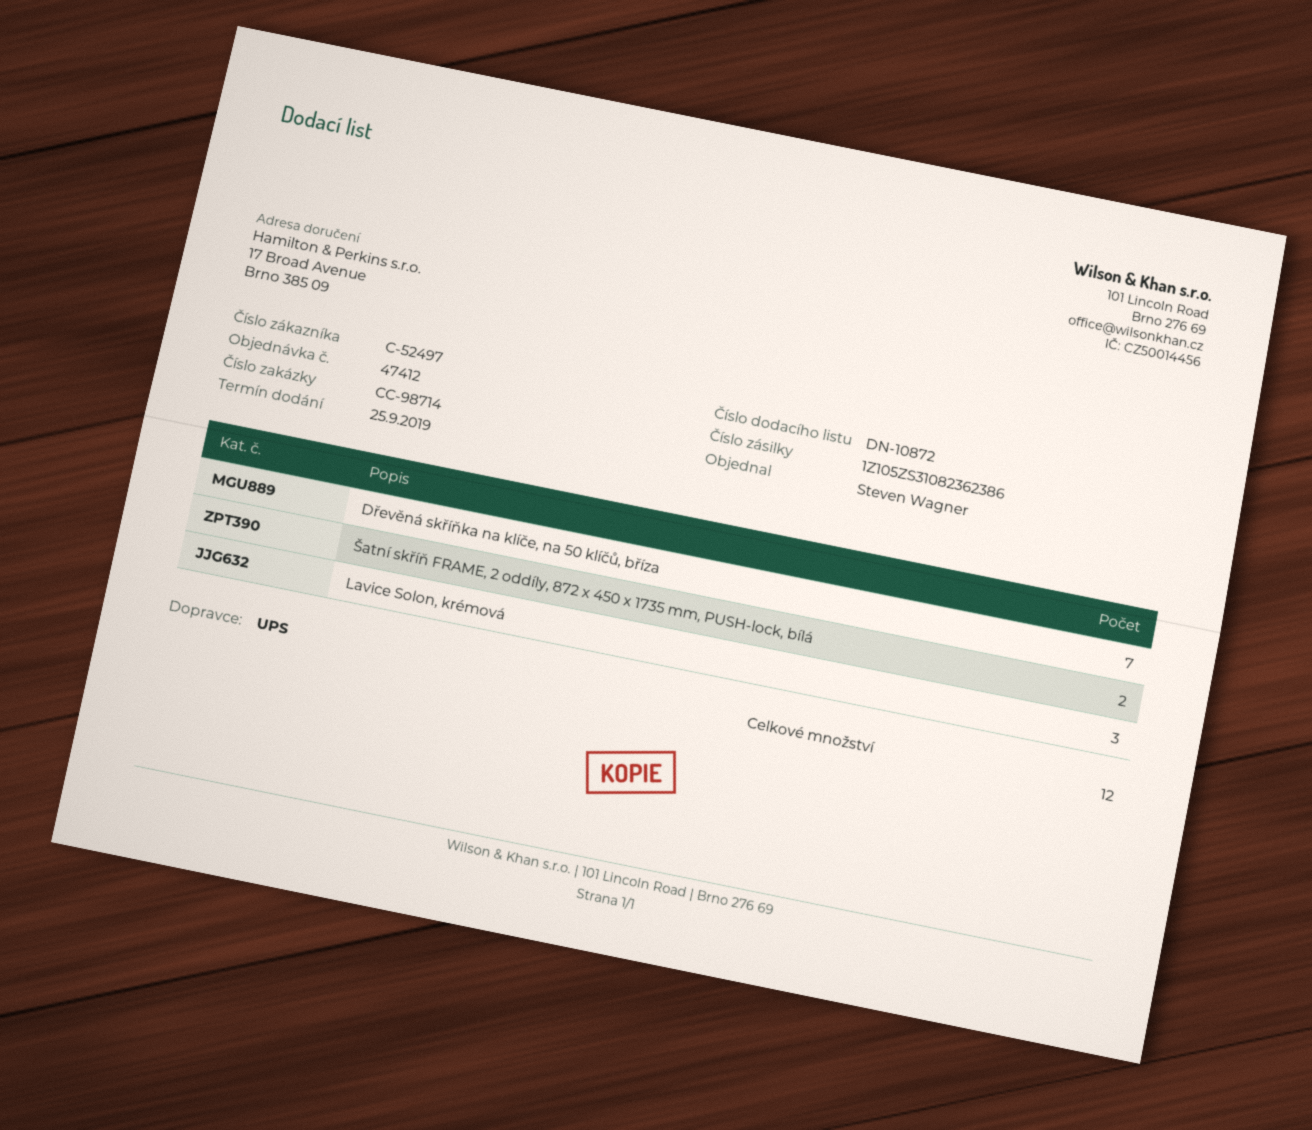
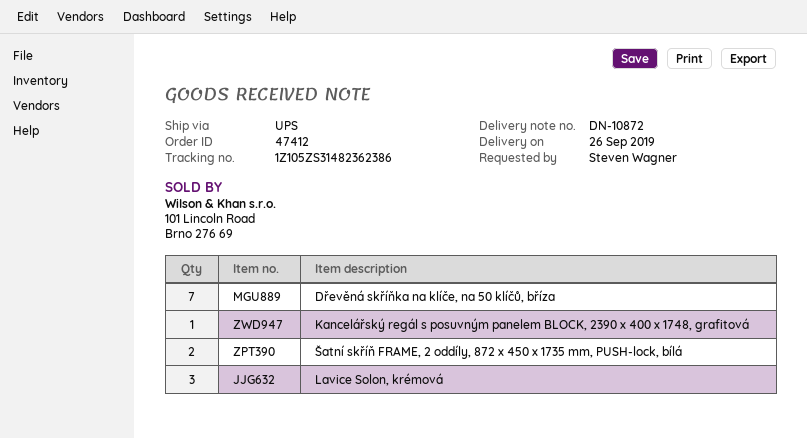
delivery date: 2019-09-25 -> 2019-09-26
tracking number: 1Z105ZS31082362386 -> 1Z105ZS31482362386
Kancelářský regál s posuvným panelem BLOCK, 2390 x 400 x 1748, grafitová: none -> 1

